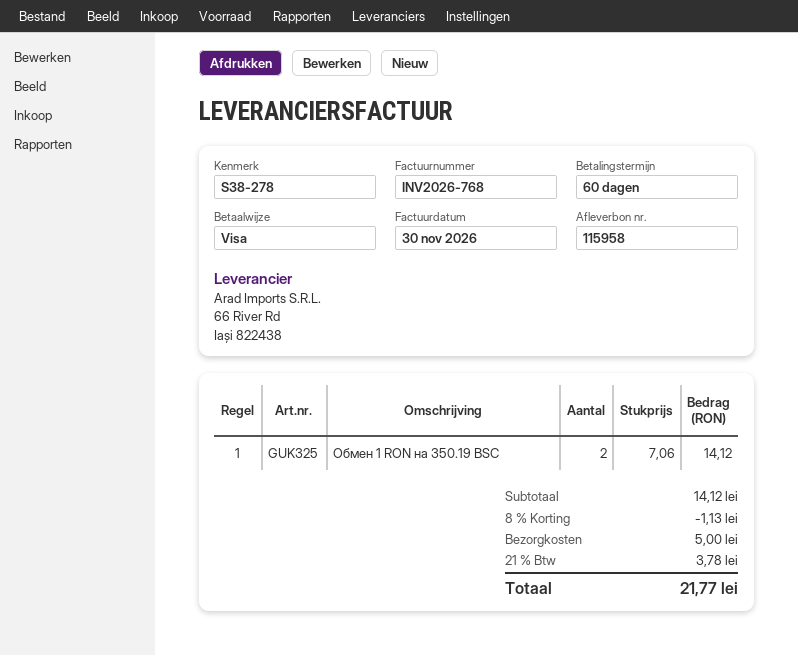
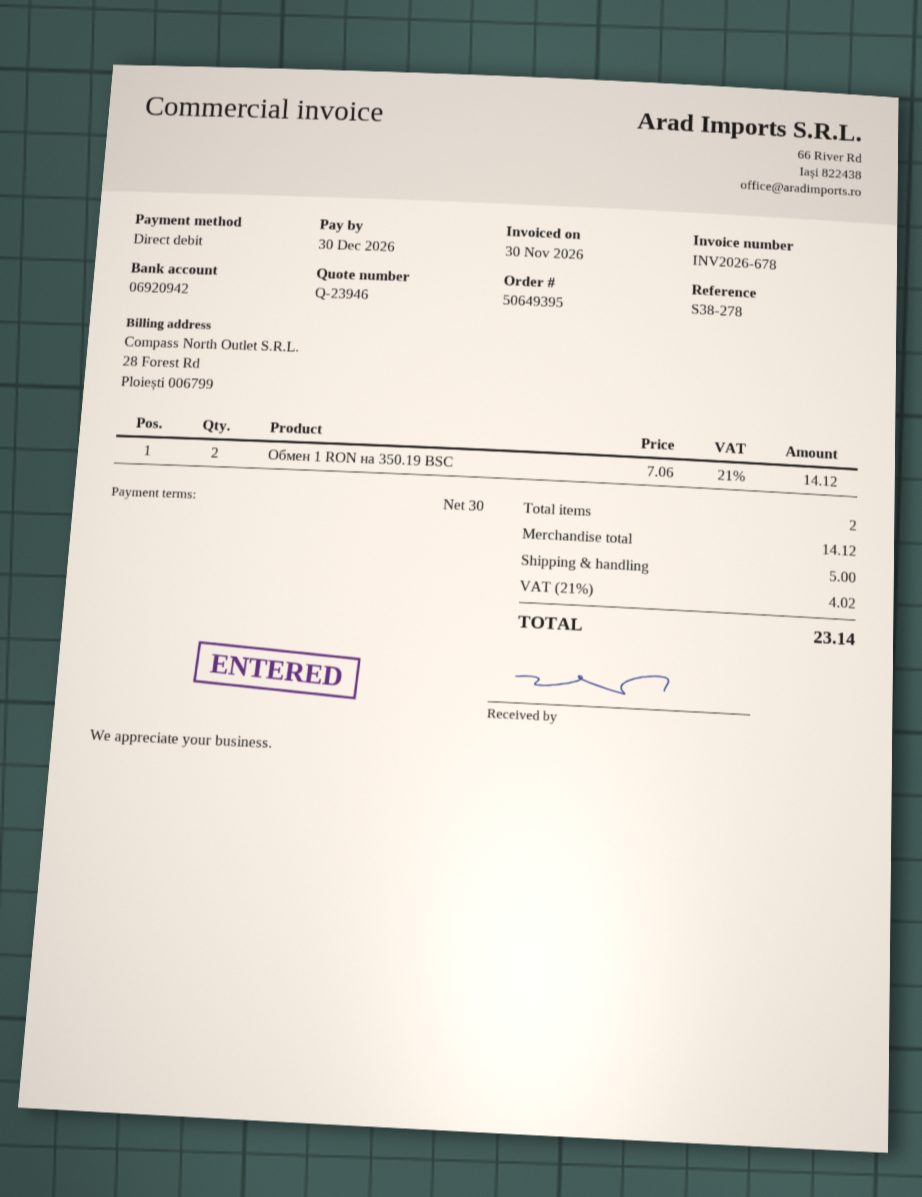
invoice number: INV2026-768 -> INV2026-678
payment terms: 60 days -> 30 days
payment method: Visa -> direct debit
discount: 8% = 1.13 -> none
tax: 21% = 3.78 -> 21% = 4.02
total: 21.77 -> 23.14

